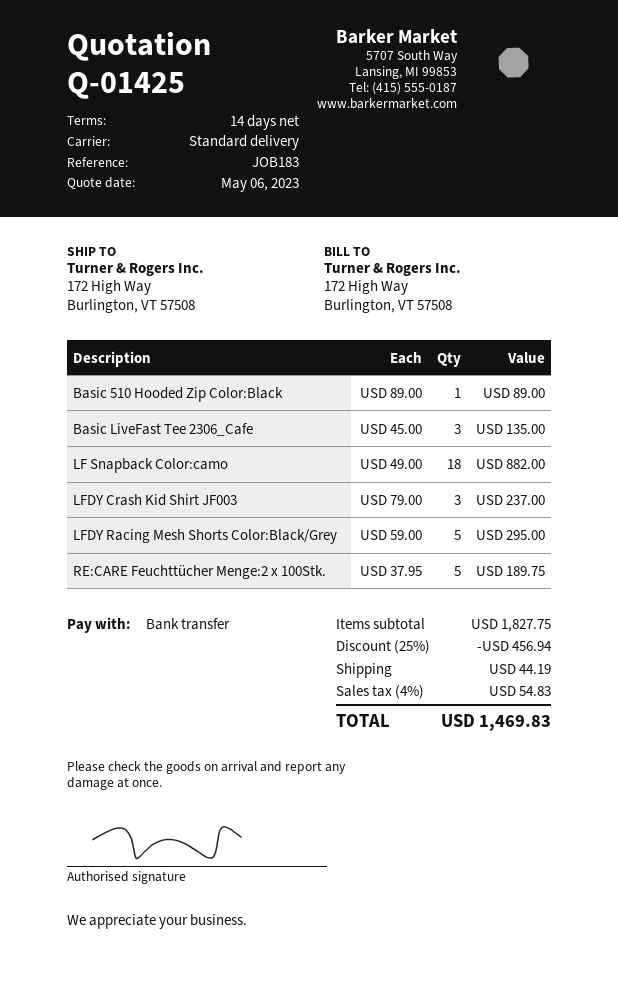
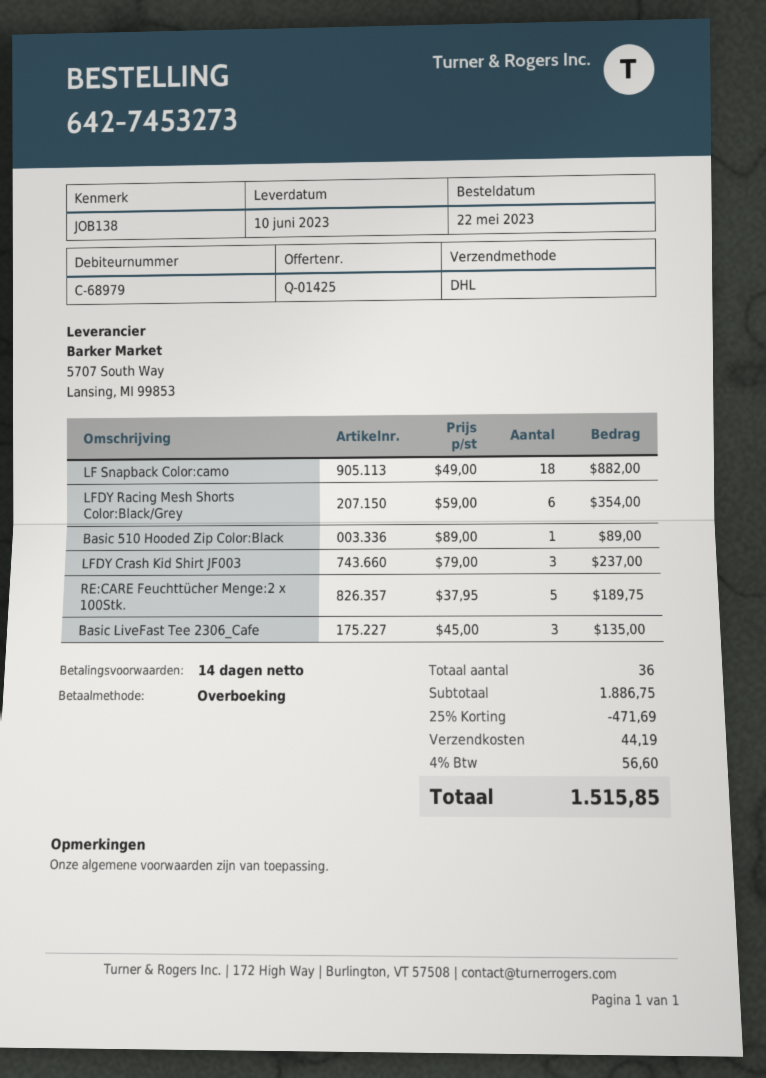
reference: JOB183 -> JOB138
shipping method: standard -> DHL
LFDY Racing Mesh Shorts Color:Black/Grey: 5 x 59.00 = 295.00 -> 6 x 59.00 = 354.00
subtotal: 1827.75 -> 1886.75
discount: 25% = 456.94 -> 25% = 471.69
tax: 4% = 54.83 -> 4% = 56.60
total: 1469.83 -> 1515.85

